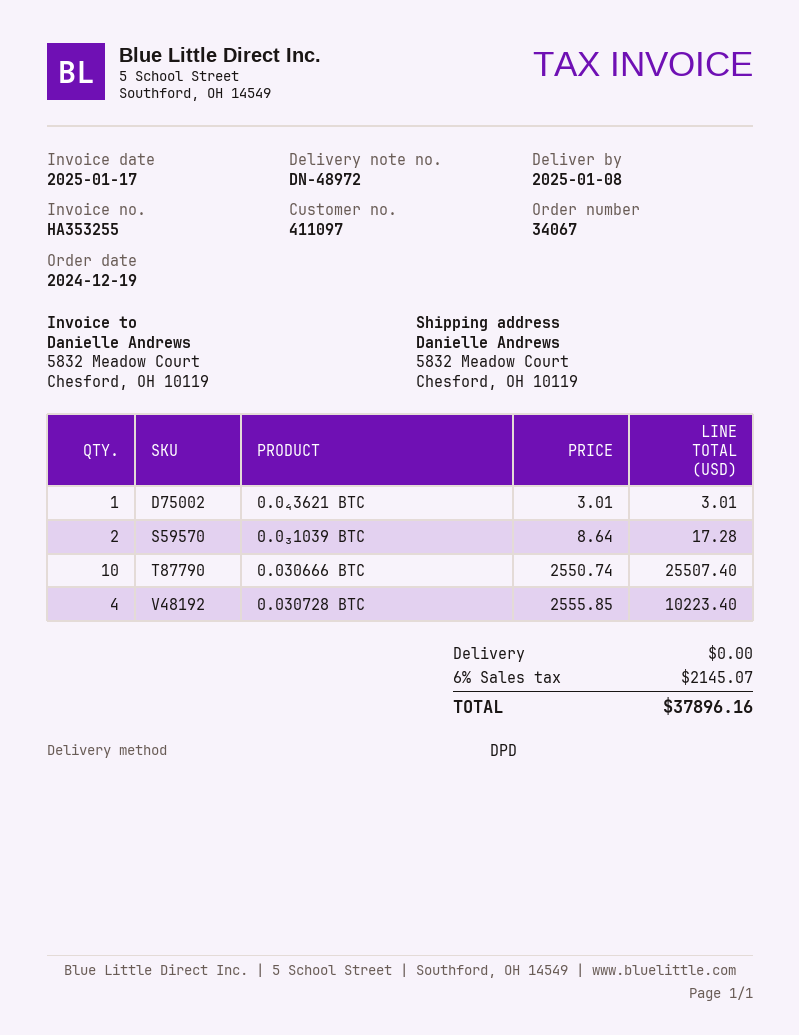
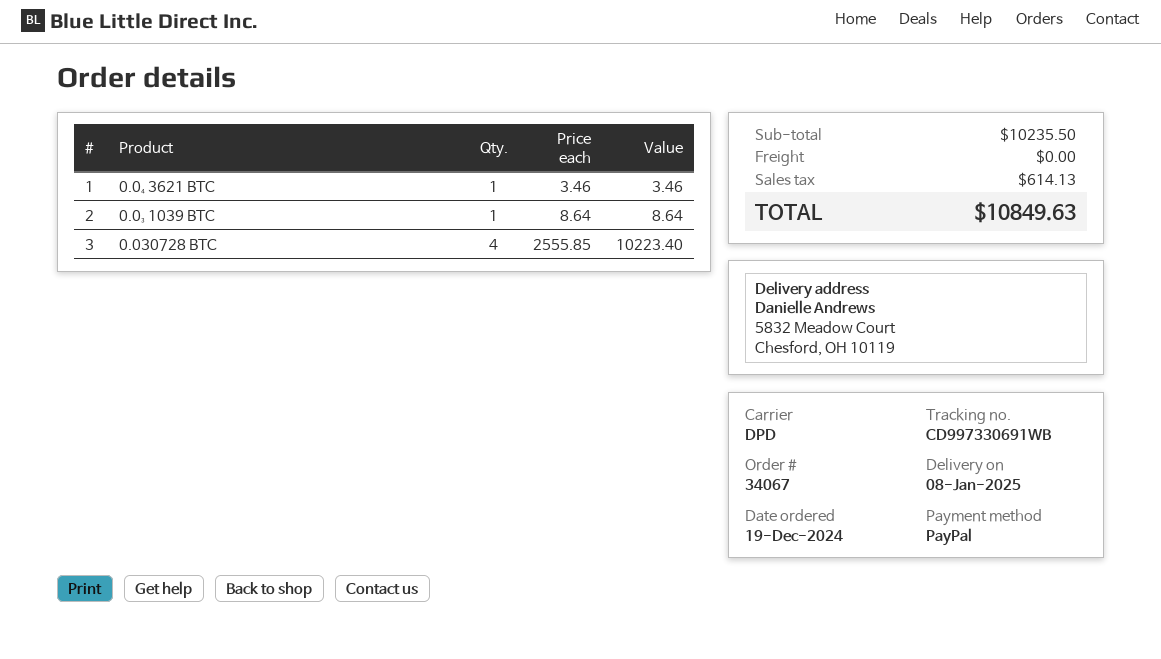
0.0₄3621 BTC: 1 x 3.01 = 3.01 -> 1 x 3.46 = 3.46
0.0₃1039 BTC: 2 x 8.64 = 17.28 -> 1 x 8.64 = 8.64
0.030666 BTC: 10 x 2550.74 = 25507.40 -> none
tax: 2145.07 -> 614.13
total: 37896.16 -> 10849.63

